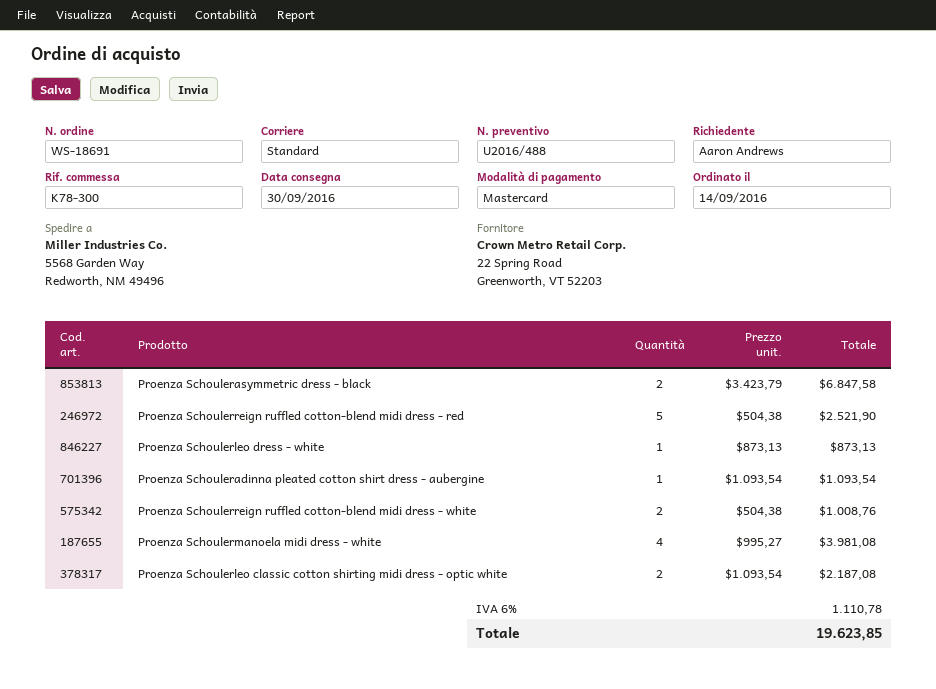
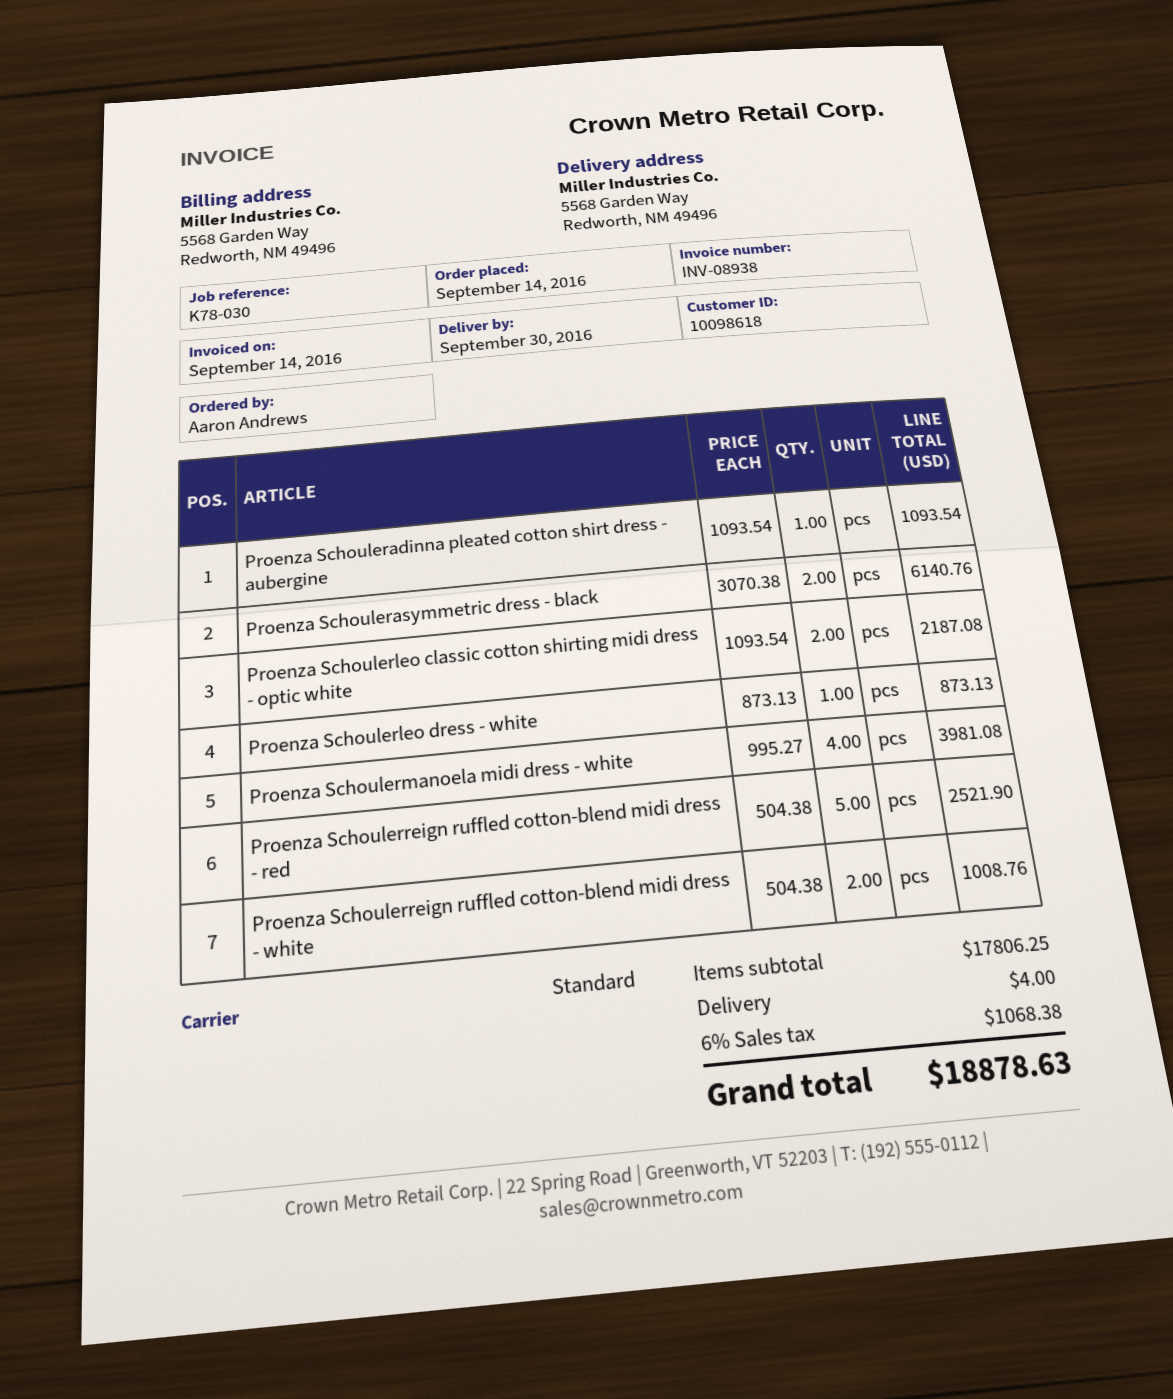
reference: K78-300 -> K78-030
Proenza Schoulerasymmetric dress - black: 2 x 3423.79 = 6847.58 -> 2 x 3070.38 = 6140.76
shipping: none -> 4.00
tax: 6% = 1110.78 -> 6% = 1068.38
total: 19623.85 -> 18878.63

